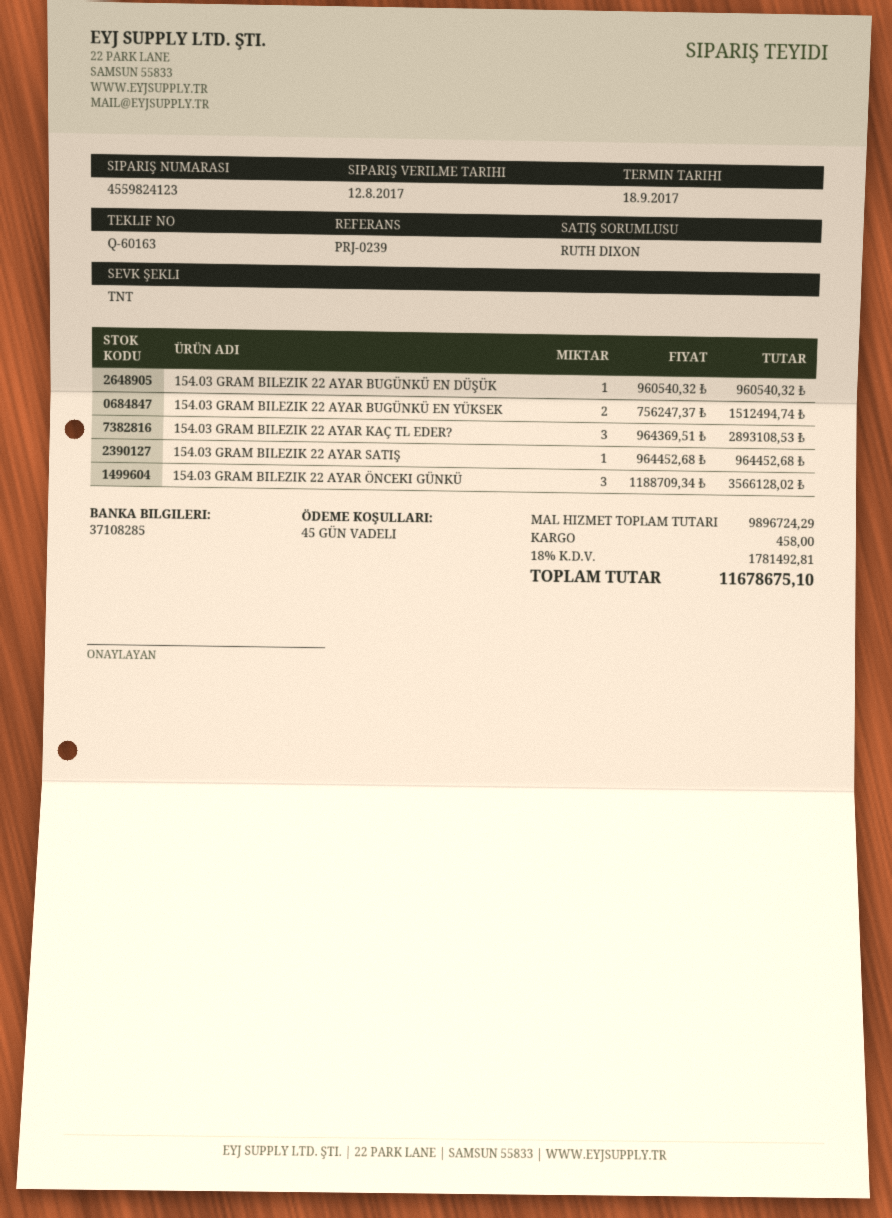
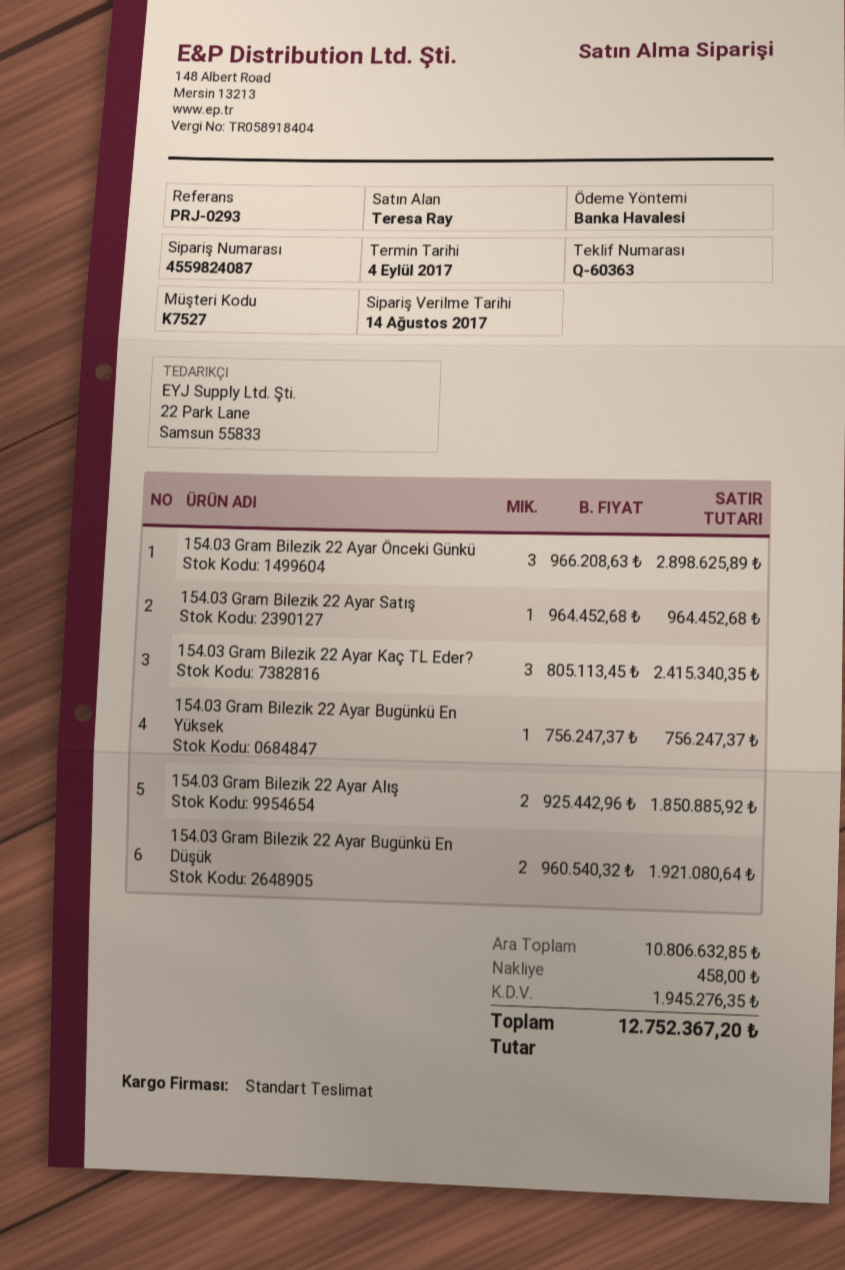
quote number: Q-60163 -> Q-60363
order number: 4559824123 -> 4559824087
order date: 2017-08-12 -> 2017-08-14
delivery date: 2017-09-18 -> 2017-09-04
reference: PRJ-0239 -> PRJ-0293
shipping method: TNT -> standard
154.03 GRAM BILEZIK 22 AYAR BUGÜNKÜ EN DÜŞÜK: 1 x 960540.32 = 960540.32 -> 2 x 960540.32 = 1921080.64
154.03 GRAM BILEZIK 22 AYAR BUGÜNKÜ EN YÜKSEK: 2 x 756247.37 = 1512494.74 -> 1 x 756247.37 = 756247.37
154.03 GRAM BILEZIK 22 AYAR KAÇ TL EDER?: 3 x 964369.51 = 2893108.53 -> 3 x 805113.45 = 2415340.35
154.03 GRAM BILEZIK 22 AYAR ÖNCEKI GÜNKÜ: 3 x 1188709.34 = 3566128.02 -> 3 x 966208.63 = 2898625.89
154.03 Gram Bilezik 22 Ayar Alış: none -> 2 x 925442.96 = 1850885.92
subtotal: 9896724.29 -> 10806632.85
tax: 1781492.81 -> 1945276.35
total: 11678675.10 -> 12752367.20

